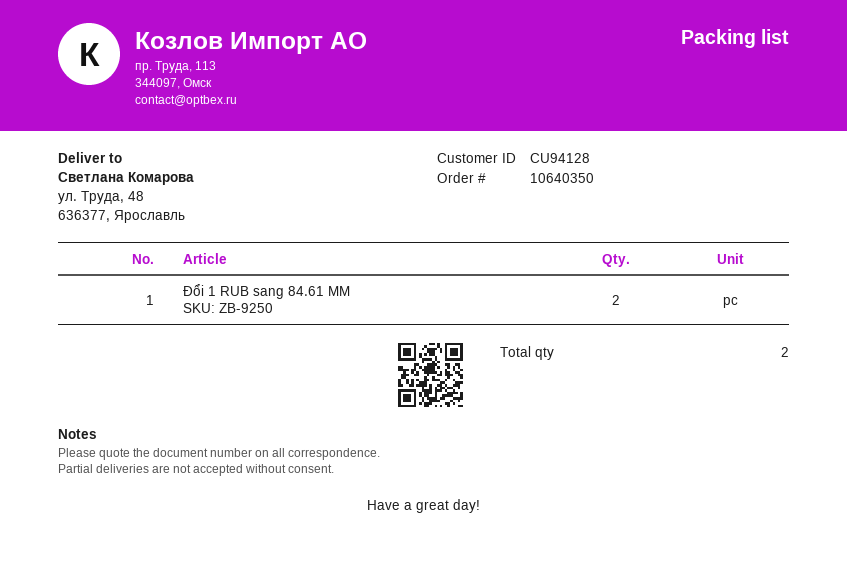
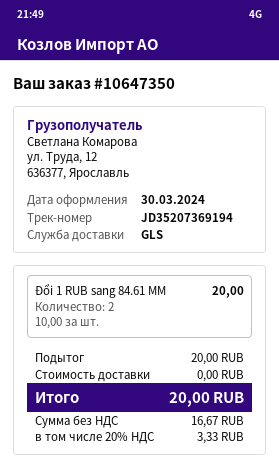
order number: 10640350 -> 10647350
ship to: ул. Труда, 48, 636377, Ярославль -> ул. Труда, 12, 636377, Ярославль

